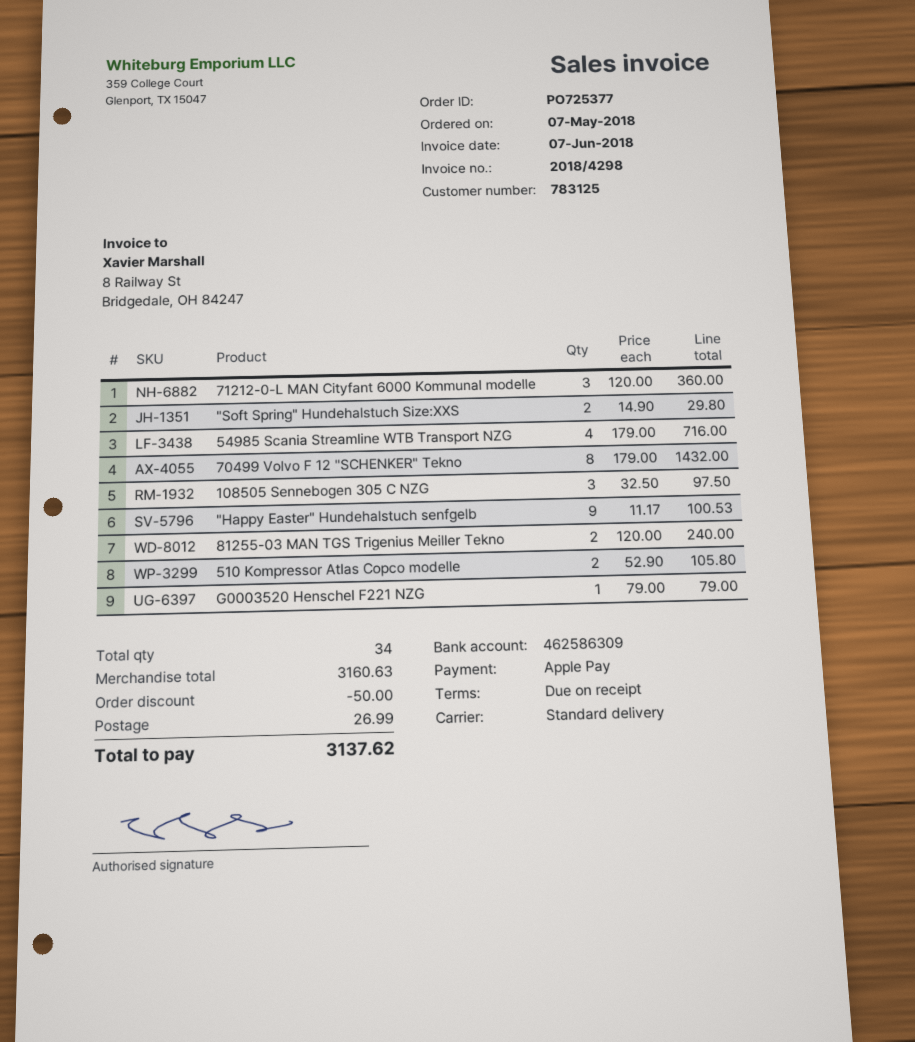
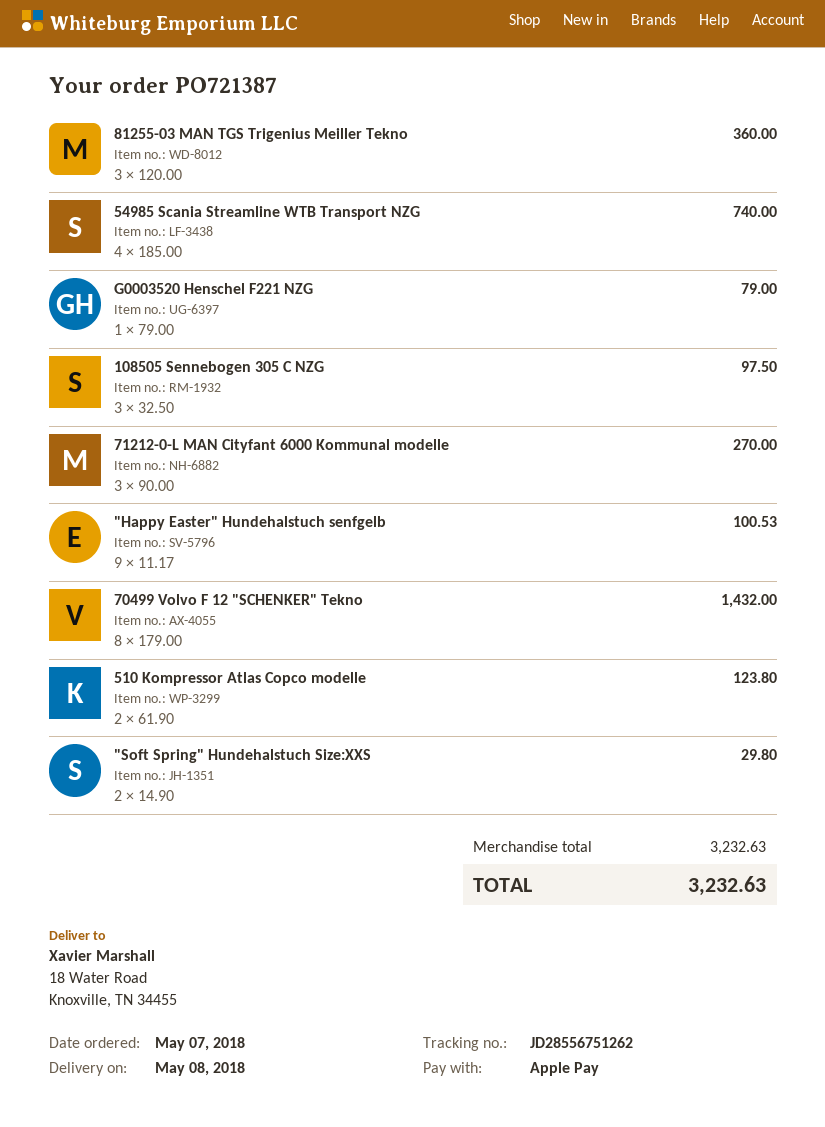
order number: PO725377 -> PO721387
71212-0-L MAN Cityfant 6000 Kommunal modelle: 3 x 120.00 = 360.00 -> 3 x 90.00 = 270.00
54985 Scania Streamline WTB Transport NZG: 4 x 179.00 = 716.00 -> 4 x 185.00 = 740.00
81255-03 MAN TGS Trigenius Meiller Tekno: 2 x 120.00 = 240.00 -> 3 x 120.00 = 360.00
510 Kompressor Atlas Copco modelle: 2 x 52.90 = 105.80 -> 2 x 61.90 = 123.80
subtotal: 3160.63 -> 3232.63
discount: 50.00 -> none
shipping: 26.99 -> none
total: 3137.62 -> 3232.63

